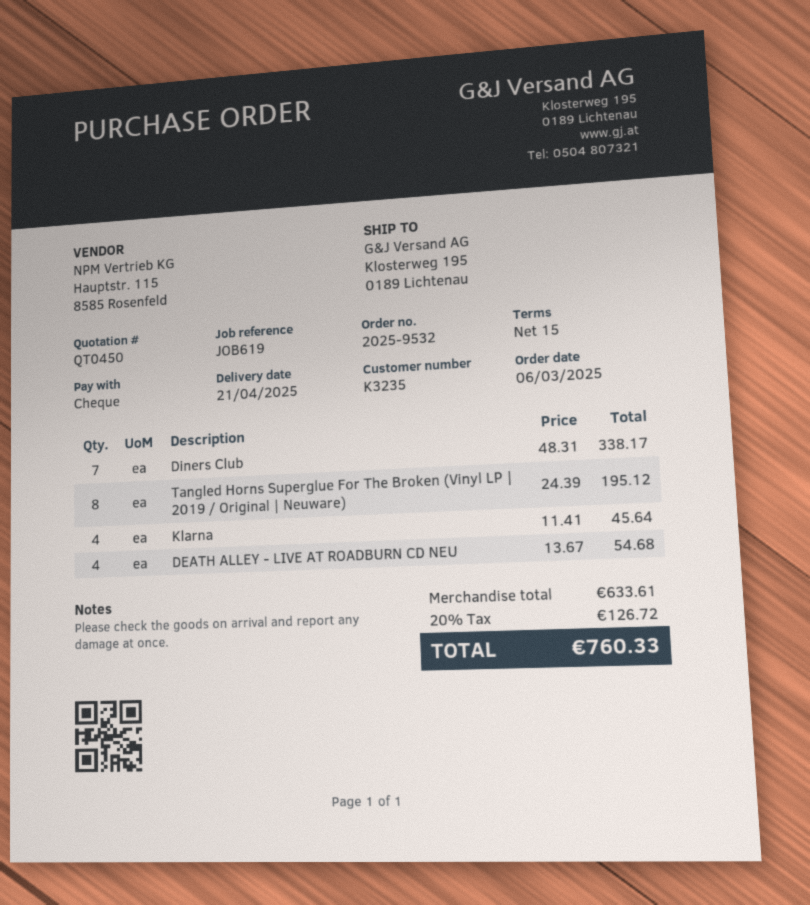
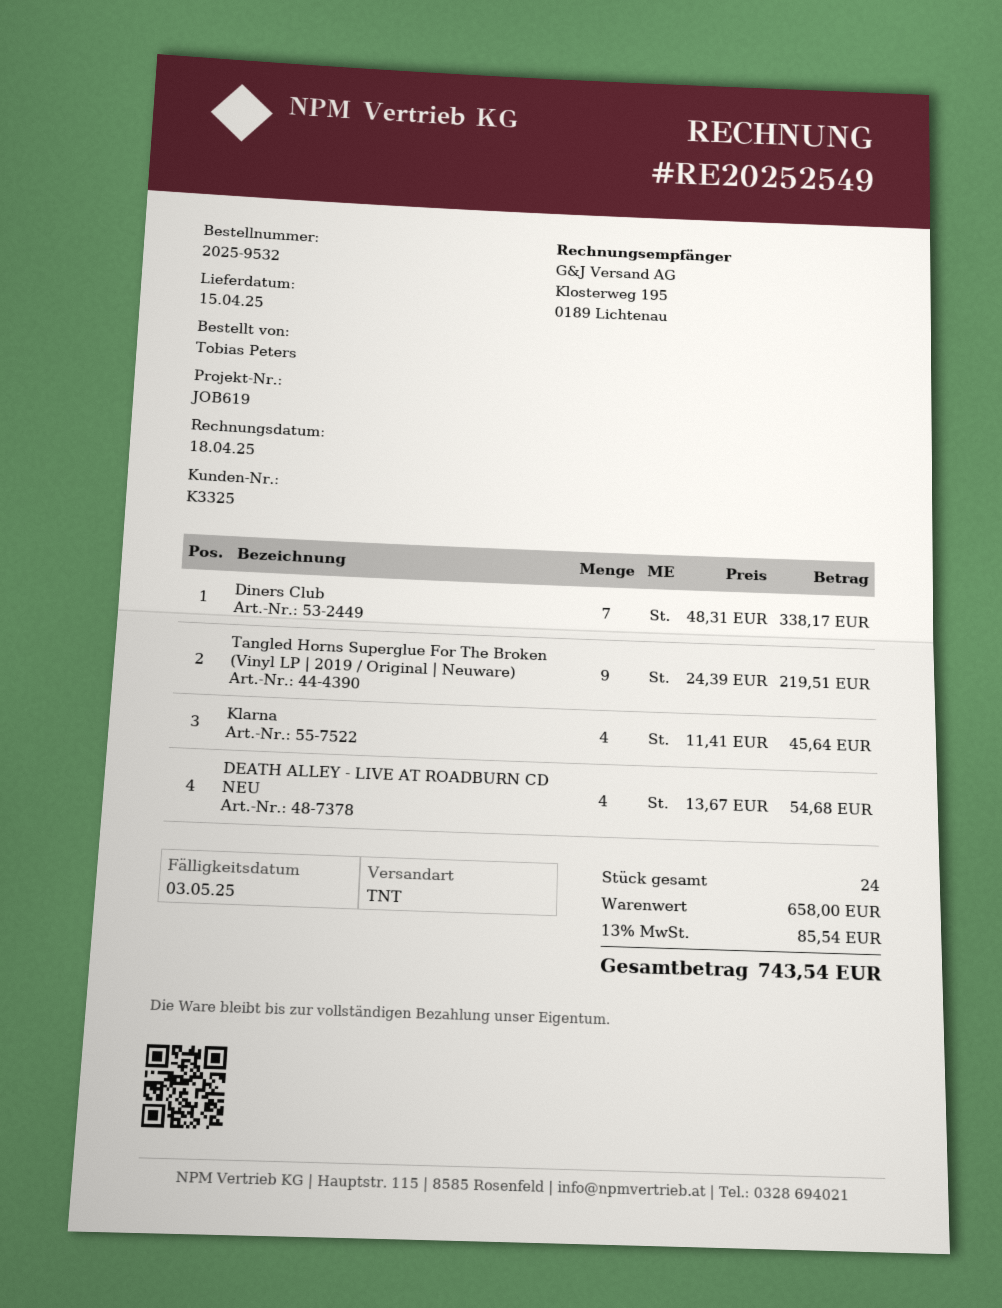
delivery date: 2025-04-21 -> 2025-04-15
customer number: K3235 -> K3325
Tangled Horns Superglue For The Broken (Vinyl LP | 2019 / Original | Neuware): 8 x 24.39 = 195.12 -> 9 x 24.39 = 219.51
subtotal: 633.61 -> 658.00
tax: 20% = 126.72 -> 13% = 85.54
total: 760.33 -> 743.54

